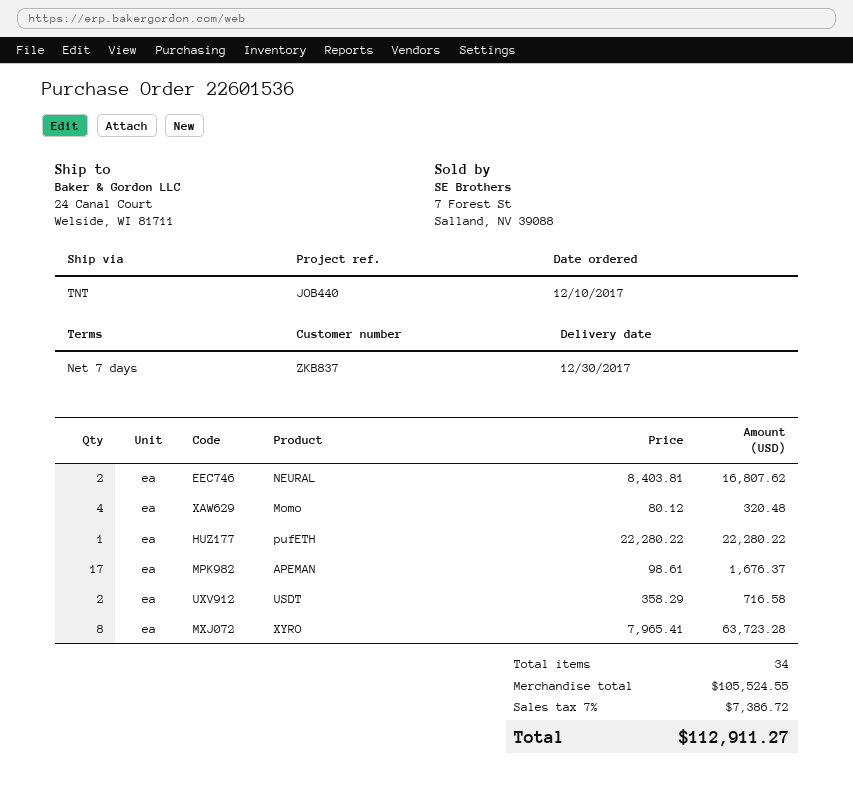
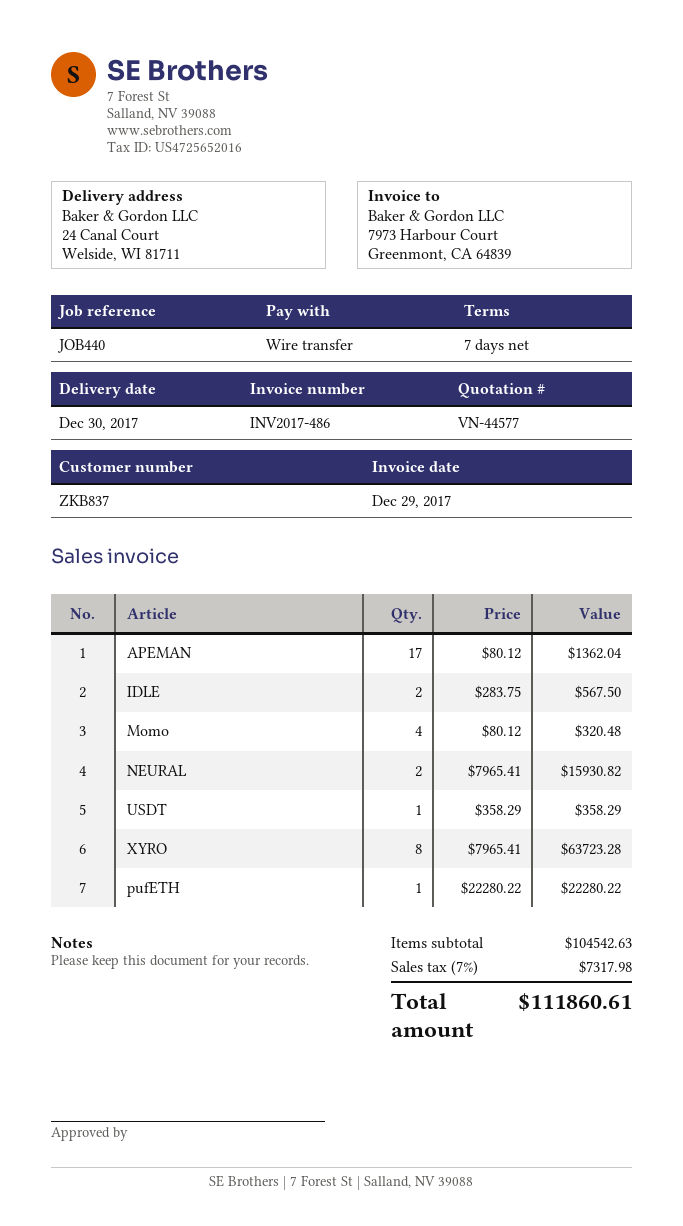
NEURAL: 2 x 8403.81 = 16807.62 -> 2 x 7965.41 = 15930.82
APEMAN: 17 x 98.61 = 1676.37 -> 17 x 80.12 = 1362.04
USDT: 2 x 358.29 = 716.58 -> 1 x 358.29 = 358.29
IDLE: none -> 2 x 283.75 = 567.50
subtotal: 105524.55 -> 104542.63
tax: 7% = 7386.72 -> 7% = 7317.98
total: 112911.27 -> 111860.61

